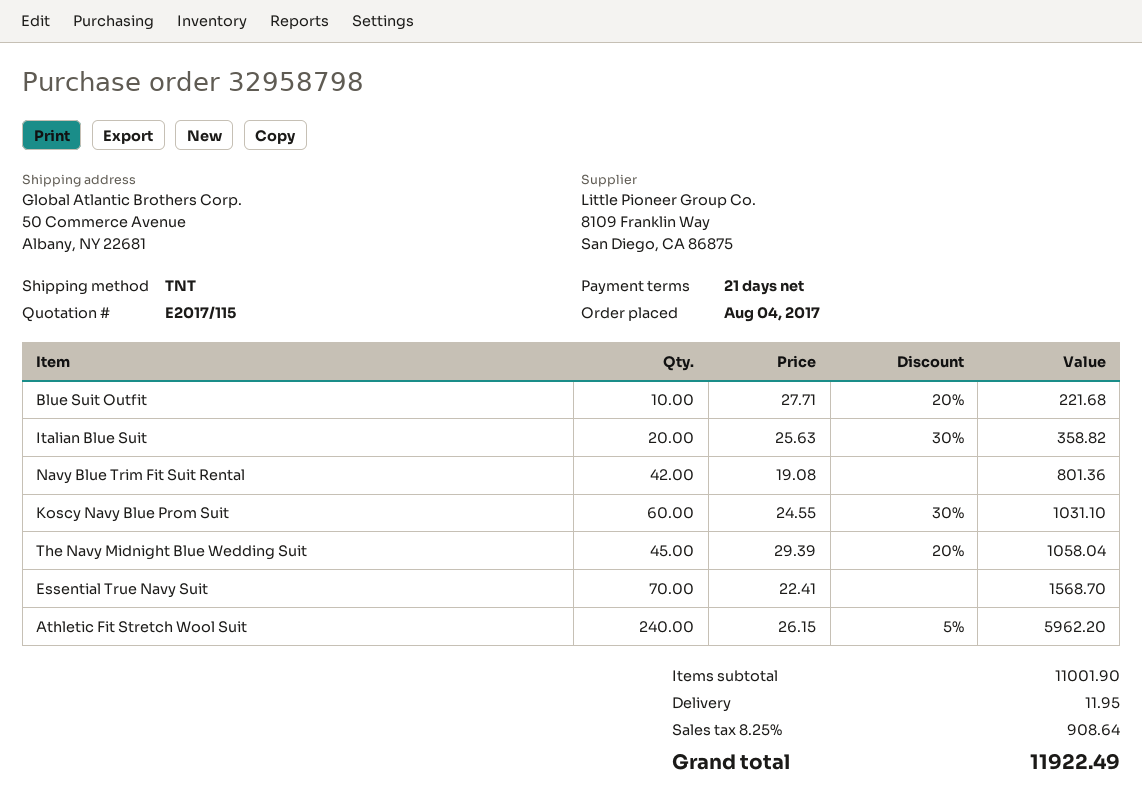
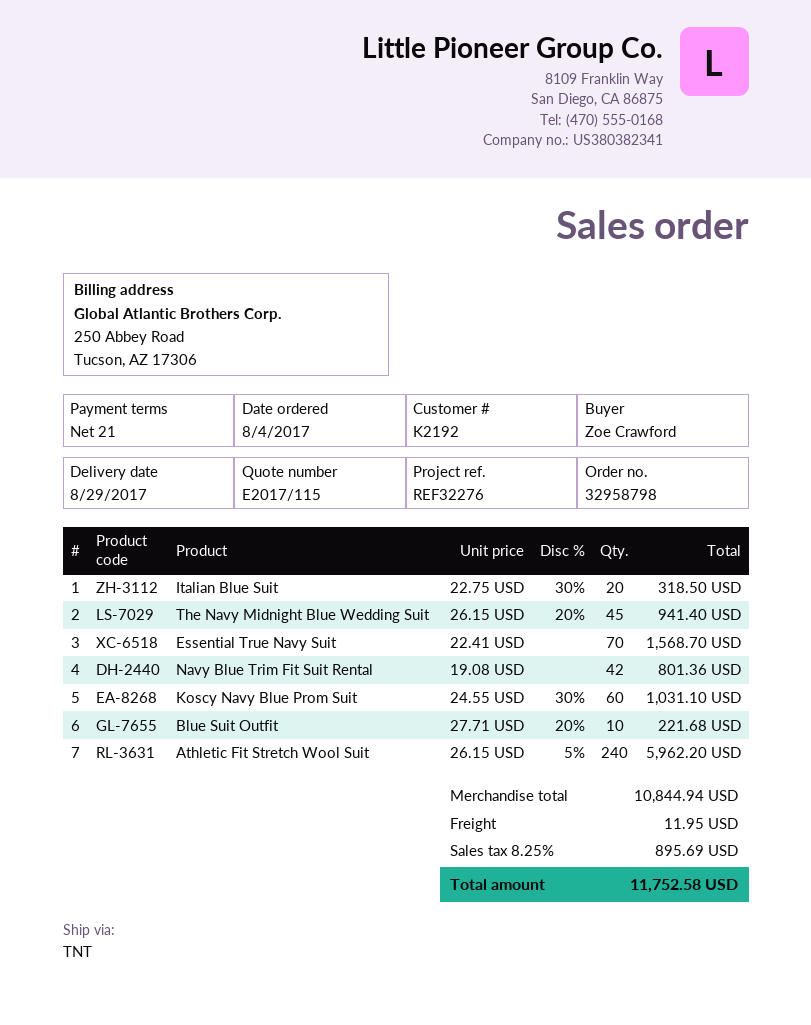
Italian Blue Suit: 20 x 25.63 - 30% = 358.82 -> 20 x 22.75 - 30% = 318.50
The Navy Midnight Blue Wedding Suit: 45 x 29.39 - 20% = 1058.04 -> 45 x 26.15 - 20% = 941.40
subtotal: 11001.90 -> 10844.94
tax: 8.25% = 908.64 -> 8.25% = 895.69
total: 11922.49 -> 11752.58

